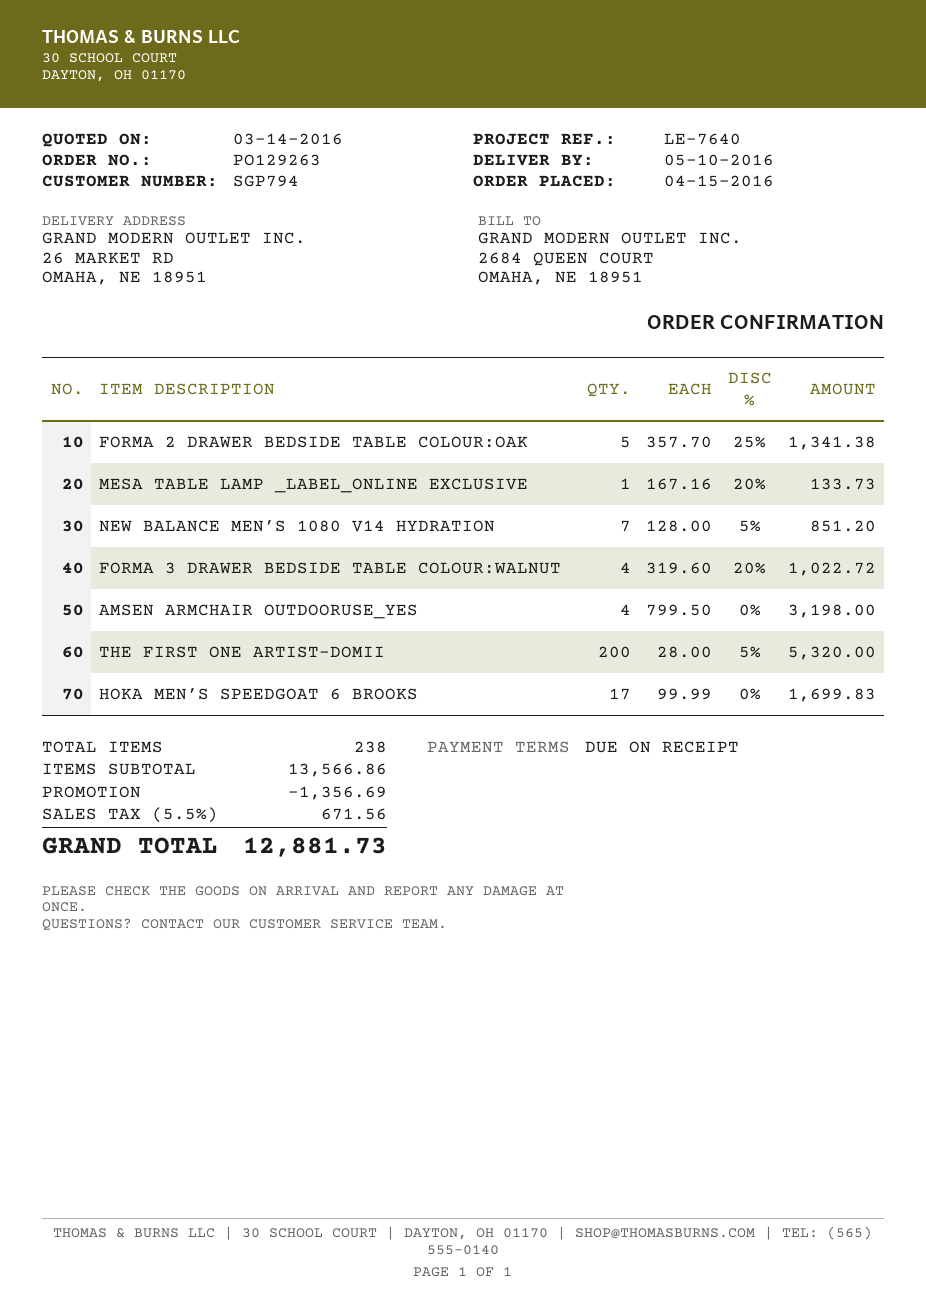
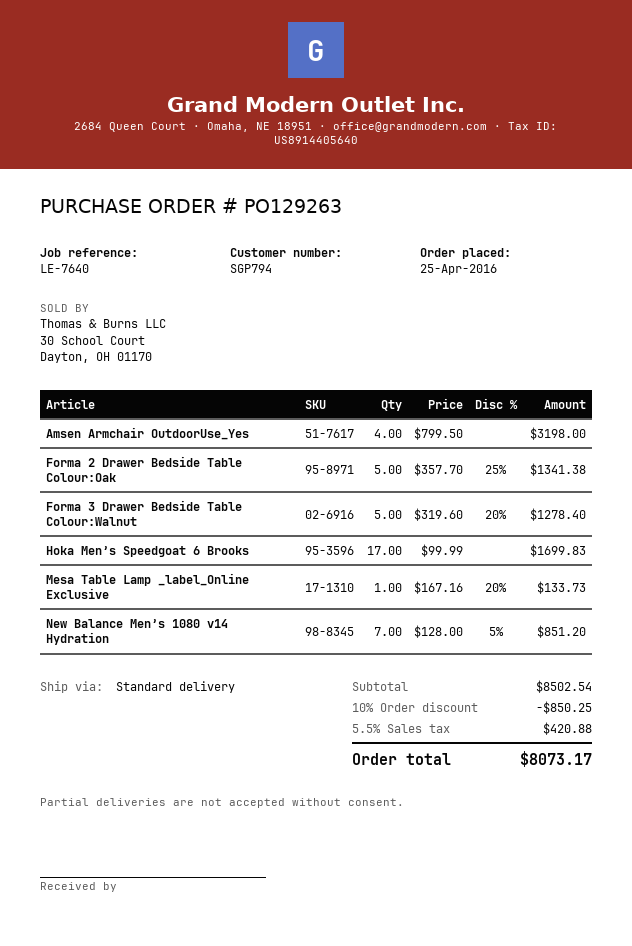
order date: 2016-04-15 -> 2016-04-25
FORMA 3 DRAWER BEDSIDE TABLE COLOUR:WALNUT: 4 x 319.60 - 20% = 1022.72 -> 5 x 319.60 - 20% = 1278.40
THE FIRST ONE ARTIST-DOMII: 200 x 28.00 - 5% = 5320.00 -> none
subtotal: 13566.86 -> 8502.54
discount: 1356.69 -> 850.25
tax: 5.5% = 671.56 -> 5.5% = 420.88
total: 12881.73 -> 8073.17

